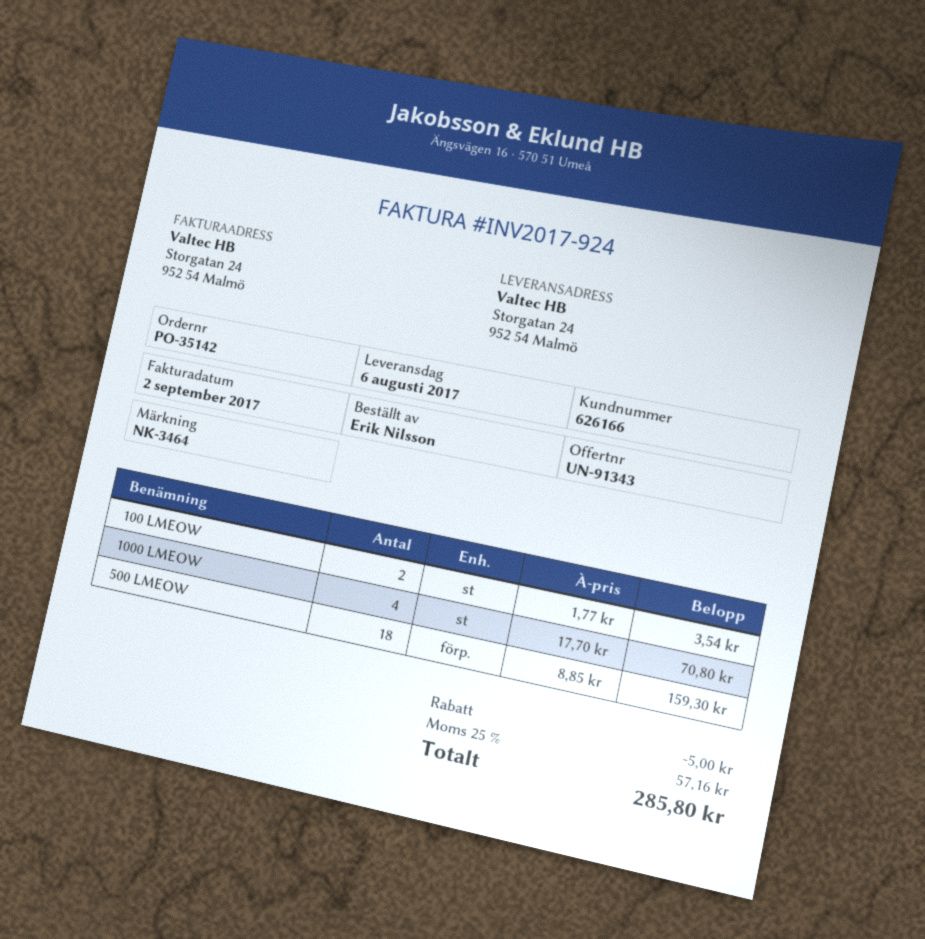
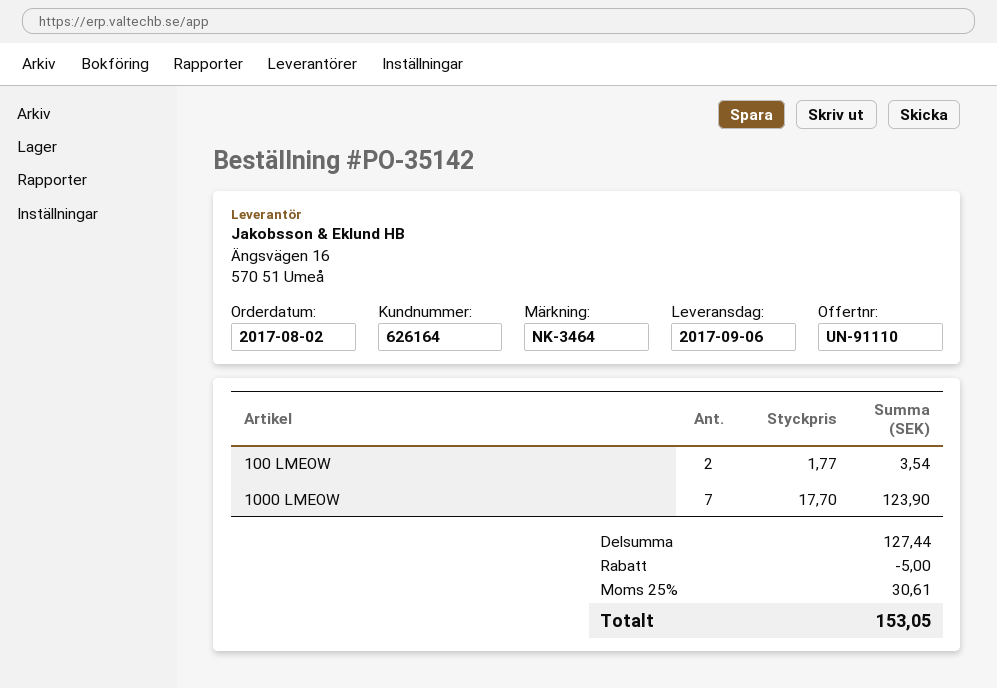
quote number: UN-91343 -> UN-91110
delivery date: 2017-08-06 -> 2017-09-06
customer number: 626166 -> 626164
1000 LMEOW: 4 x 17.70 = 70.80 -> 7 x 17.70 = 123.90
500 LMEOW: 18 x 8.85 = 159.30 -> none
tax: 25% = 57.16 -> 25% = 30.61
total: 285.80 -> 153.05

